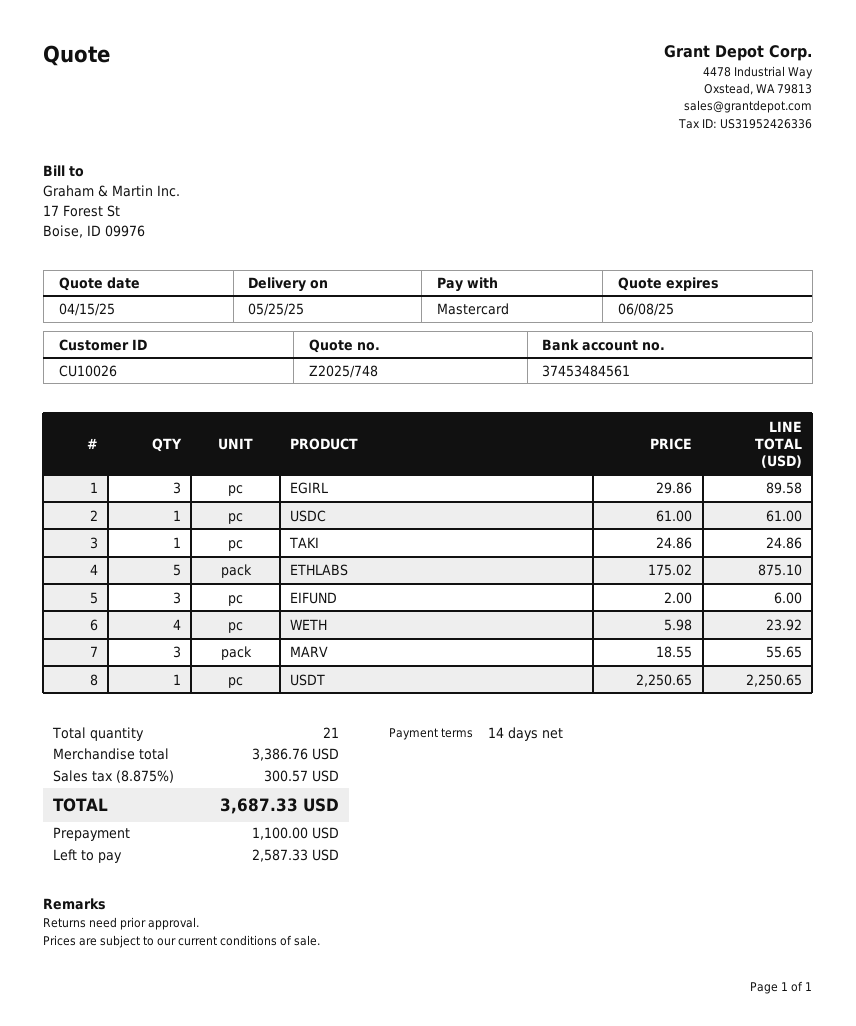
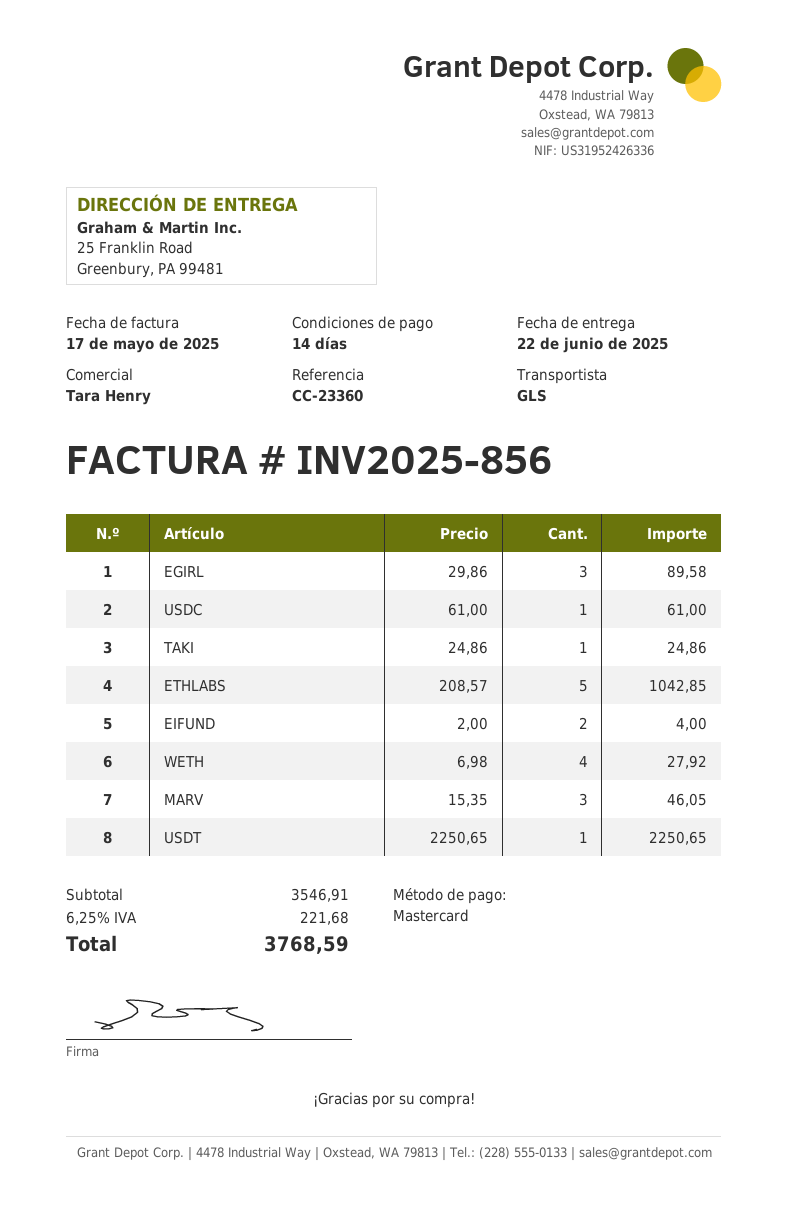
delivery date: 2025-05-25 -> 2025-06-22
ETHLABS: 5 x 175.02 = 875.10 -> 5 x 208.57 = 1042.85
EIFUND: 3 x 2.00 = 6.00 -> 2 x 2.00 = 4.00
WETH: 4 x 5.98 = 23.92 -> 4 x 6.98 = 27.92
MARV: 3 x 18.55 = 55.65 -> 3 x 15.35 = 46.05
subtotal: 3386.76 -> 3546.91
tax: 8.875% = 300.57 -> 6.25% = 221.68
total: 3687.33 -> 3768.59

